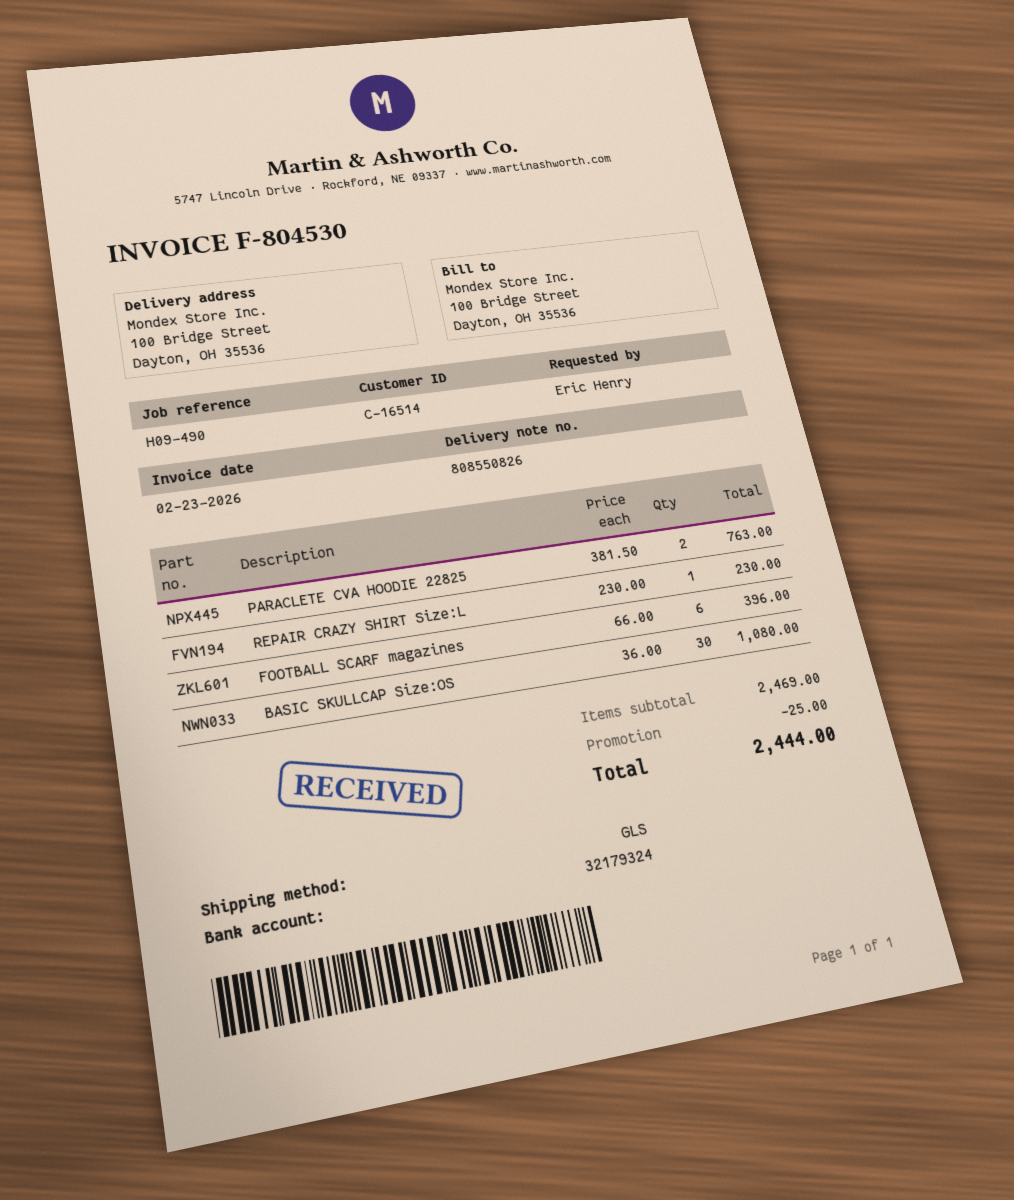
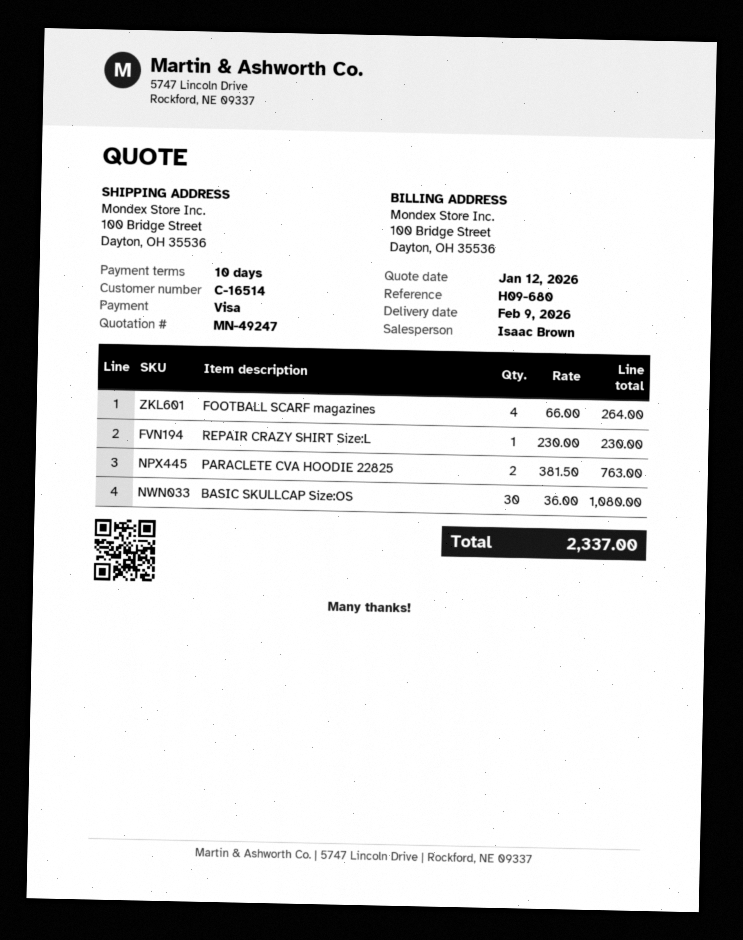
reference: H09-490 -> H09-680
FOOTBALL SCARF magazines: 6 x 66.00 = 396.00 -> 4 x 66.00 = 264.00
discount: 25.00 -> none
total: 2444.00 -> 2337.00

